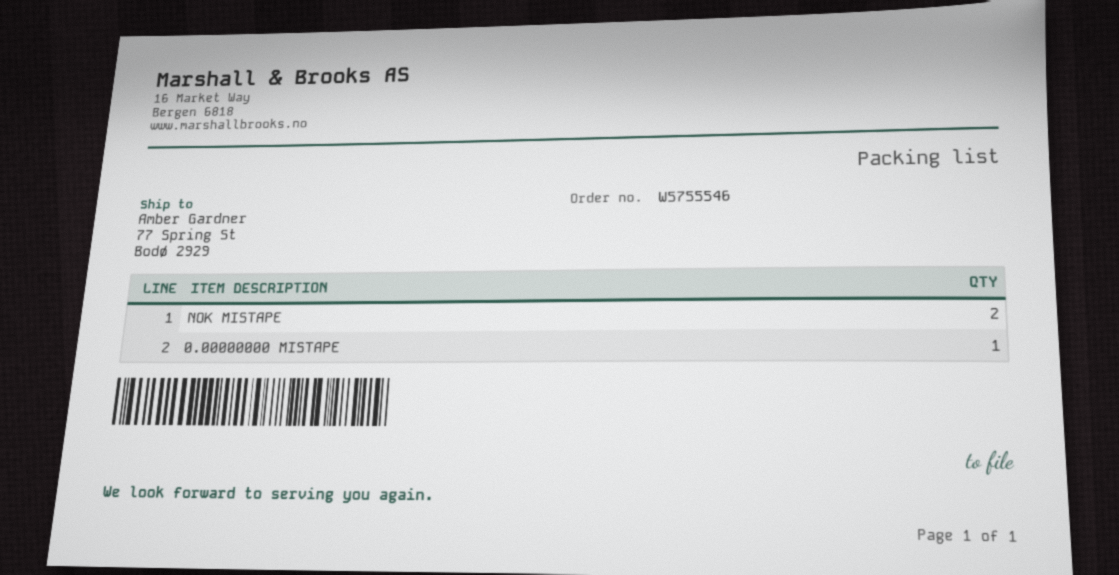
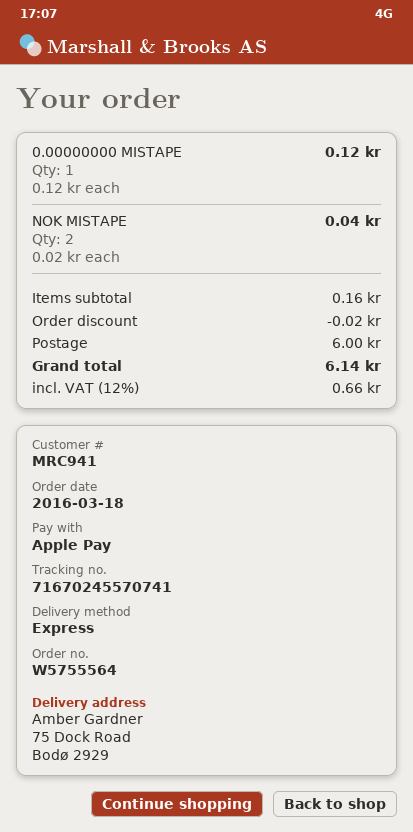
order number: W5755546 -> W5755564
ship to: 77 Spring St, Bodø 2929 -> 75 Dock Road, Bodø 2929

